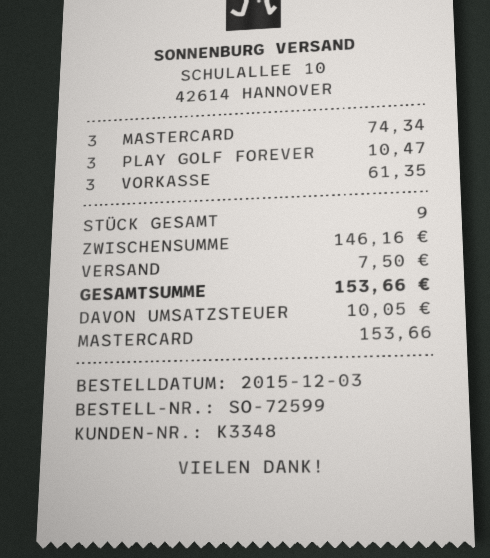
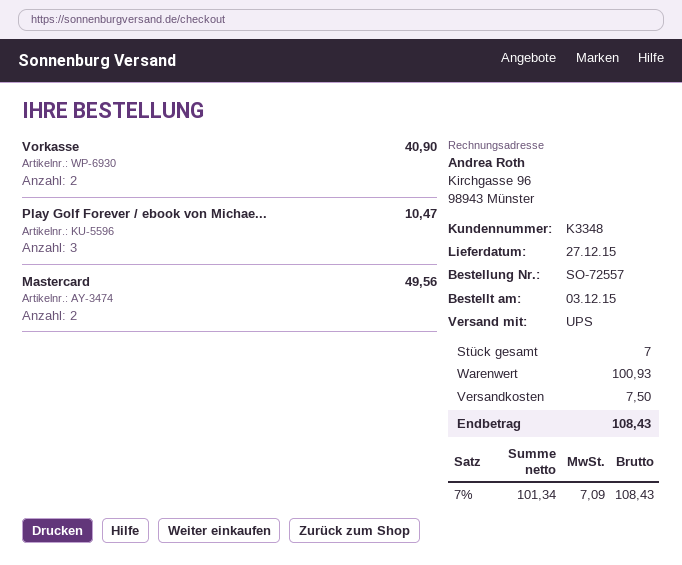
order number: SO-72599 -> SO-72557
MASTERCARD: 3 for 74.34 -> 2 for 49.56
VORKASSE: 3 for 61.35 -> 2 for 40.90
total quantity: 9 -> 7
subtotal: 146.16 -> 100.93
tax: 10.05 -> 7.09
total: 153.66 -> 108.43

